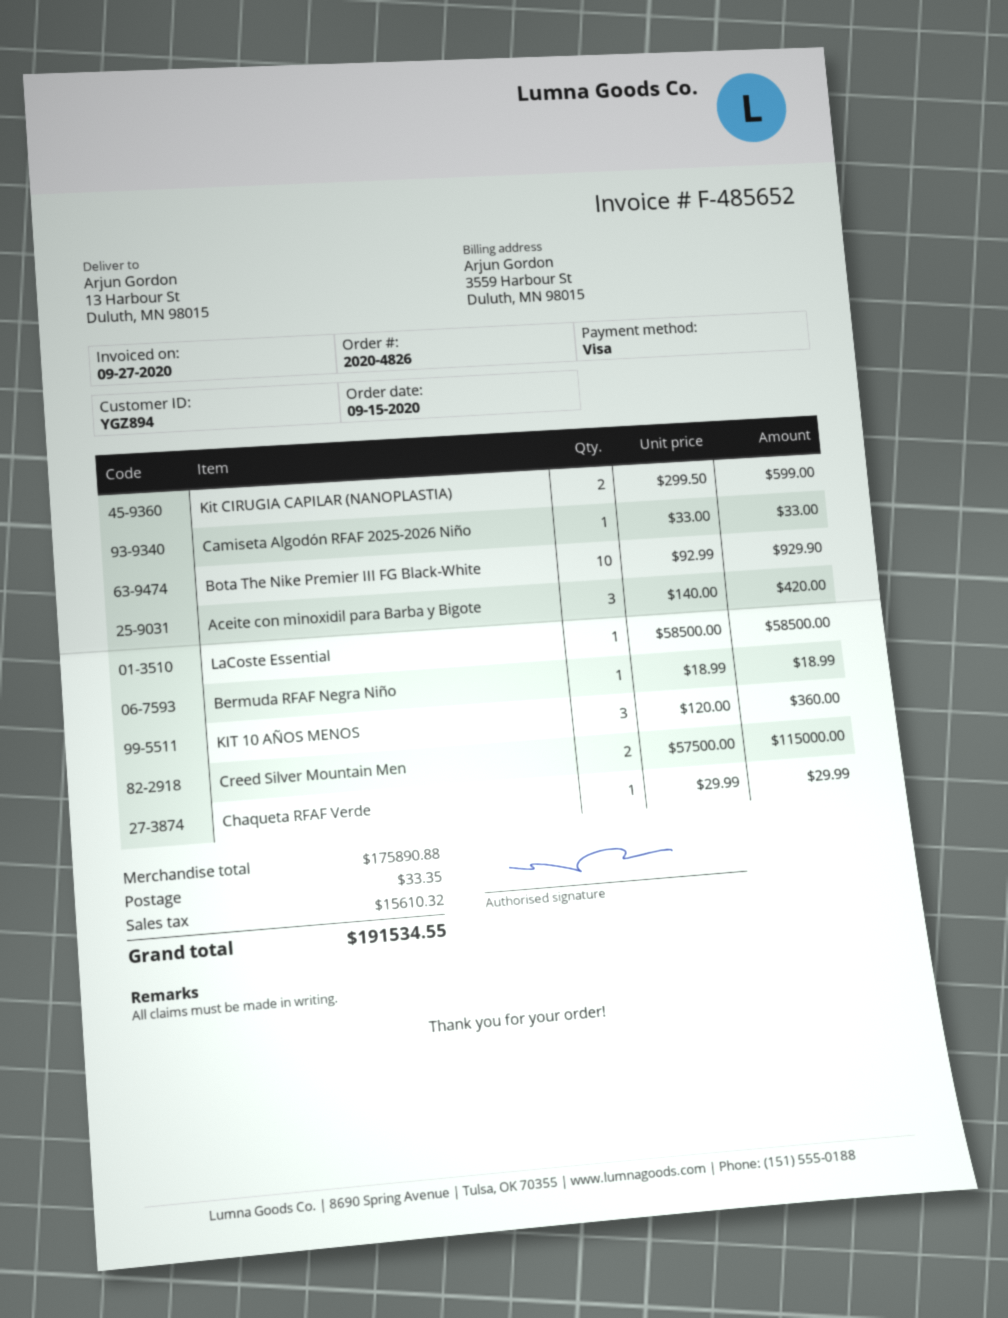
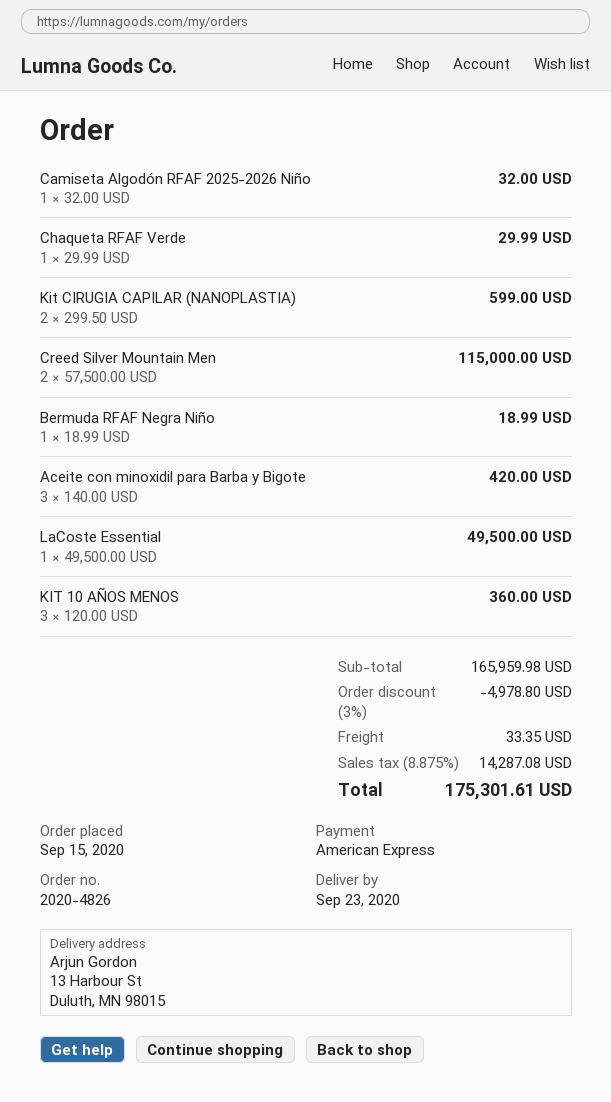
payment method: Visa -> American Express
Camiseta Algodón RFAF 2025-2026 Niño: 1 x 33.00 = 33.00 -> 1 x 32.00 = 32.00
Bota The Nike Premier III FG Black-White: 10 x 92.99 = 929.90 -> none
LaCoste Essential: 1 x 58500.00 = 58500.00 -> 1 x 49500.00 = 49500.00
subtotal: 175890.88 -> 165959.98
discount: none -> 3% = 4978.80
tax: 15610.32 -> 14287.08
total: 191534.55 -> 175301.61

